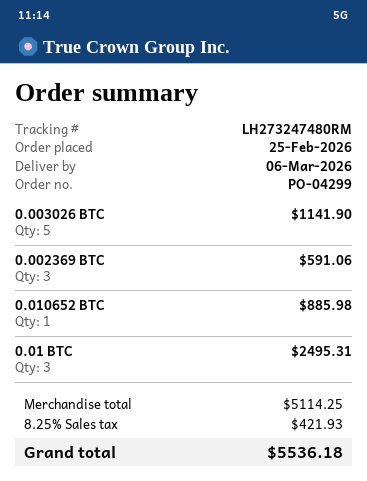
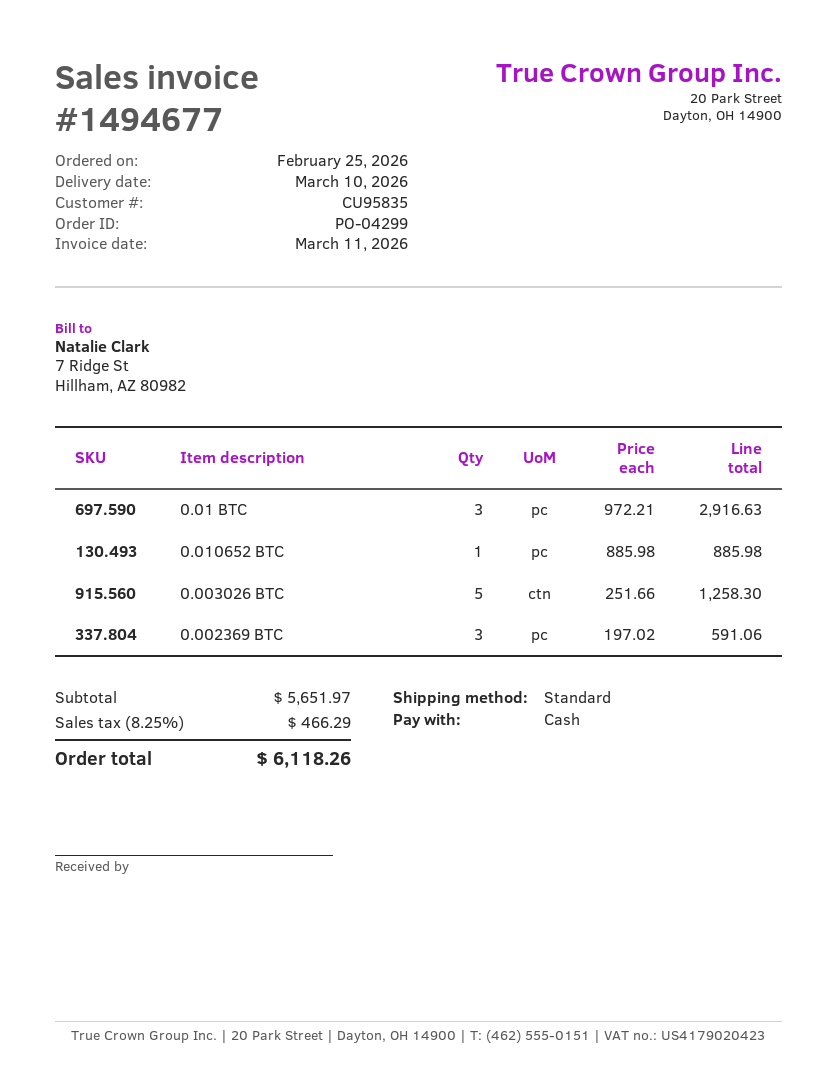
delivery date: 2026-03-06 -> 2026-03-10
0.003026 BTC: 5 for 1141.90 -> 5 for 1258.30
0.01 BTC: 3 for 2495.31 -> 3 for 2916.63
subtotal: 5114.25 -> 5651.97
tax: 8.25% = 421.93 -> 8.25% = 466.29
total: 5536.18 -> 6118.26

